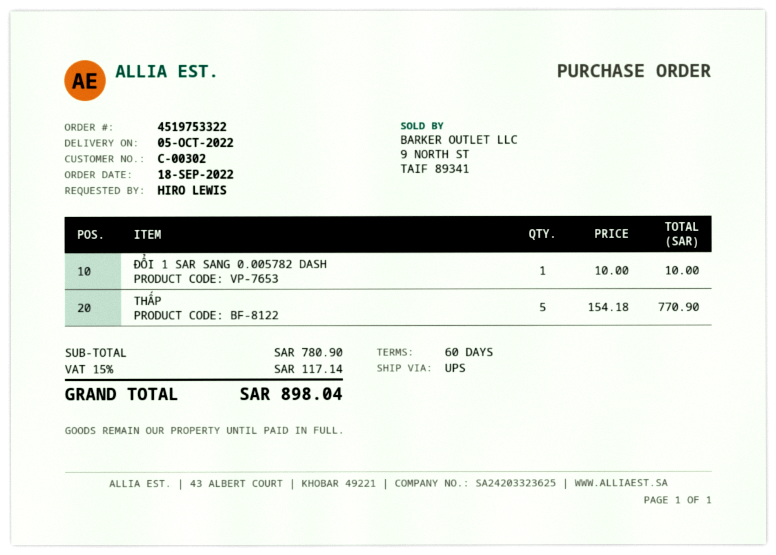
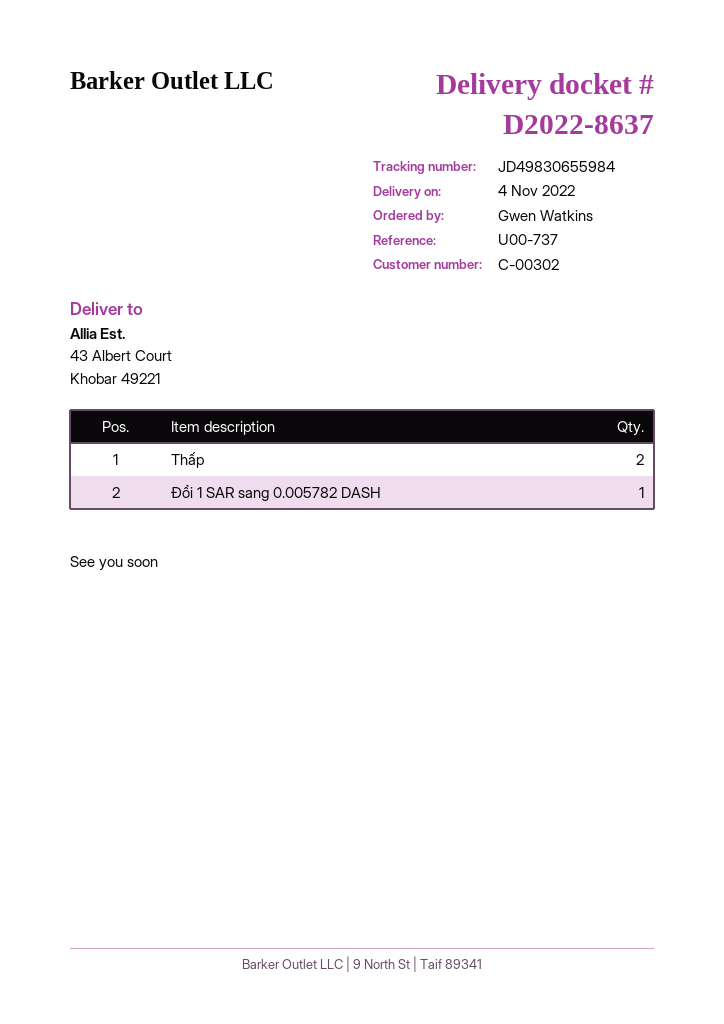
delivery date: 2022-10-05 -> 2022-11-04
ordered by: HIRO LEWIS -> Gwen Watkins
THẤP: 5 -> 2

